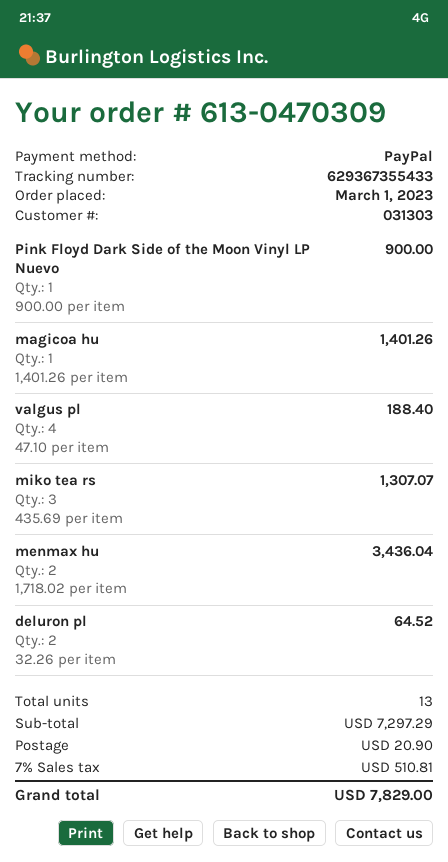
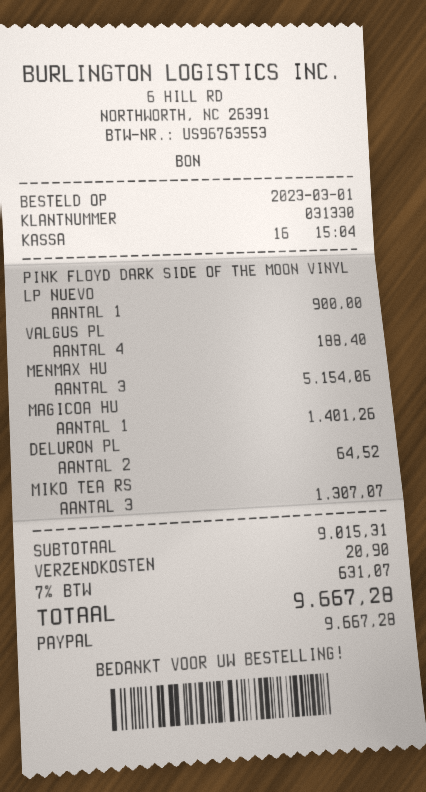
customer number: 031303 -> 031330
menmax hu: 2 for 3436.04 -> 3 for 5154.06
subtotal: 7297.29 -> 9015.31
tax: 7% = 510.81 -> 7% = 631.07
total: 7829.00 -> 9667.28

